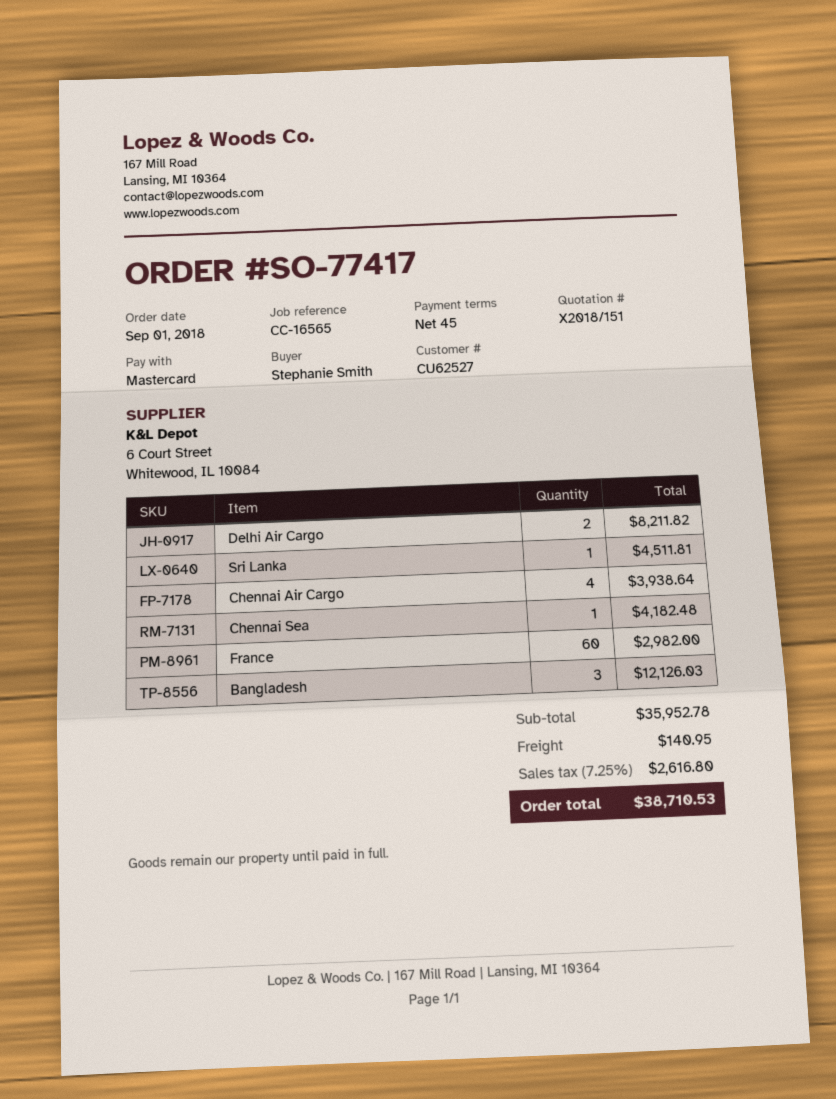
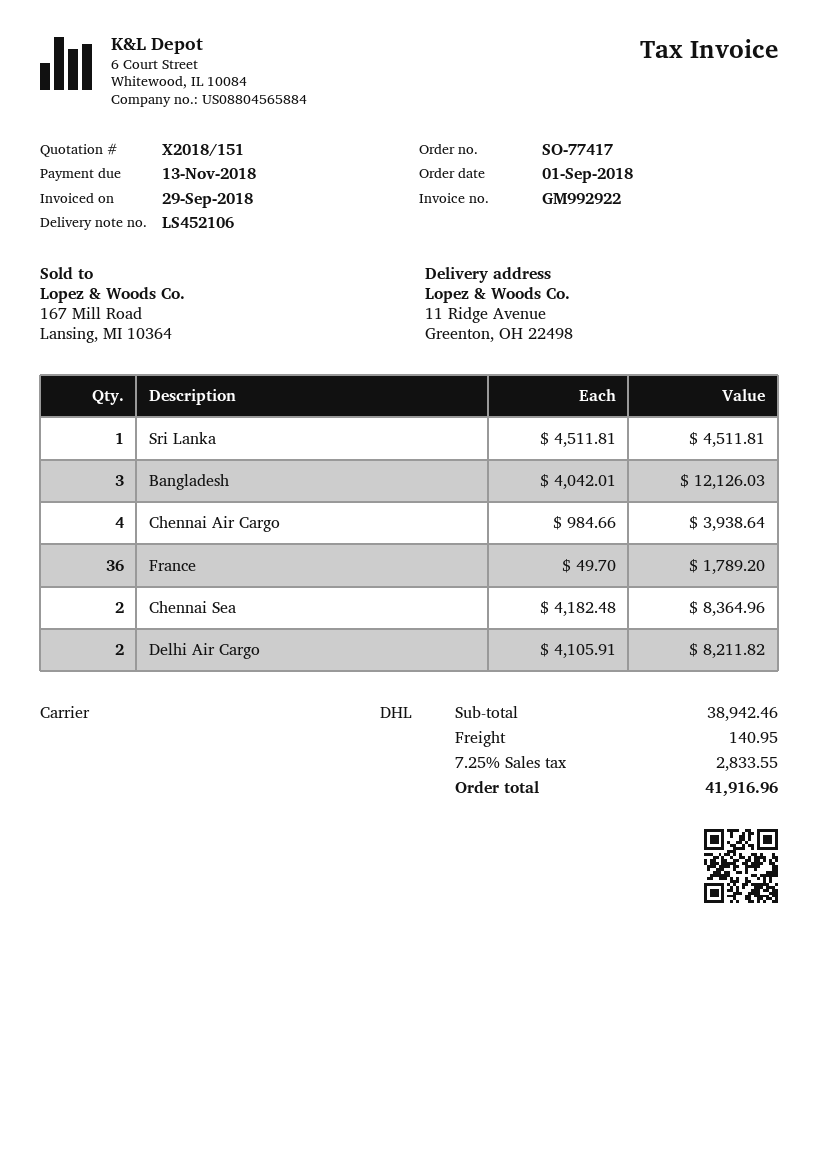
Chennai Sea: 1 for 4182.48 -> 2 for 8364.96
France: 60 for 2982.00 -> 36 for 1789.20
subtotal: 35952.78 -> 38942.46
tax: 7.25% = 2616.80 -> 7.25% = 2833.55
total: 38710.53 -> 41916.96

